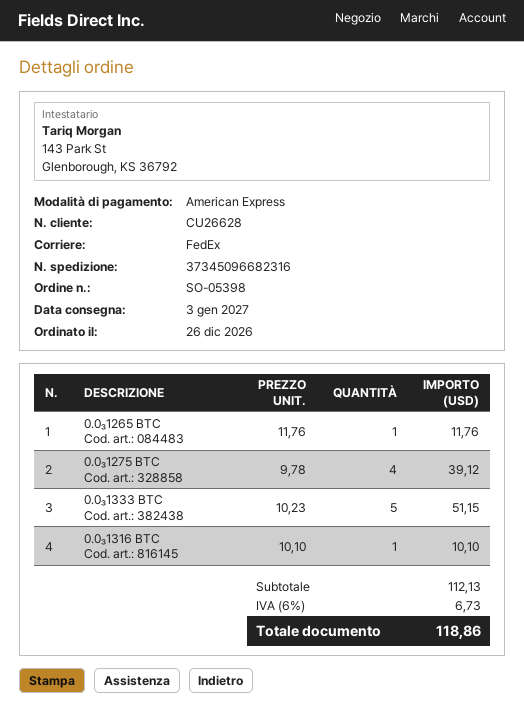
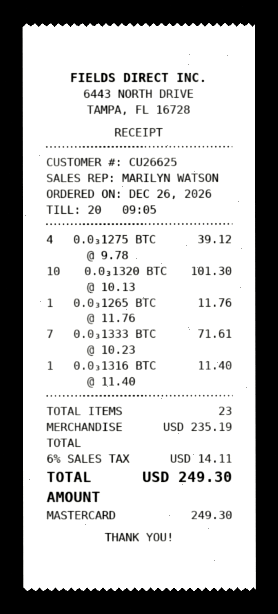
customer number: CU26628 -> CU26625
payment method: American Express -> Mastercard
0.0₃1333 BTC: 5 x 10.23 = 51.15 -> 7 x 10.23 = 71.61
0.0₃1316 BTC: 1 x 10.10 = 10.10 -> 1 x 11.40 = 11.40
0.0₃1320 BTC: none -> 10 x 10.13 = 101.30
subtotal: 112.13 -> 235.19
tax: 6% = 6.73 -> 6% = 14.11
total: 118.86 -> 249.30

